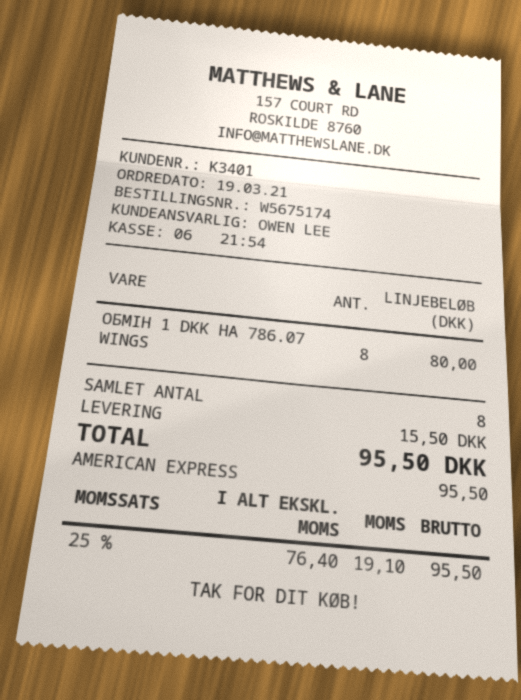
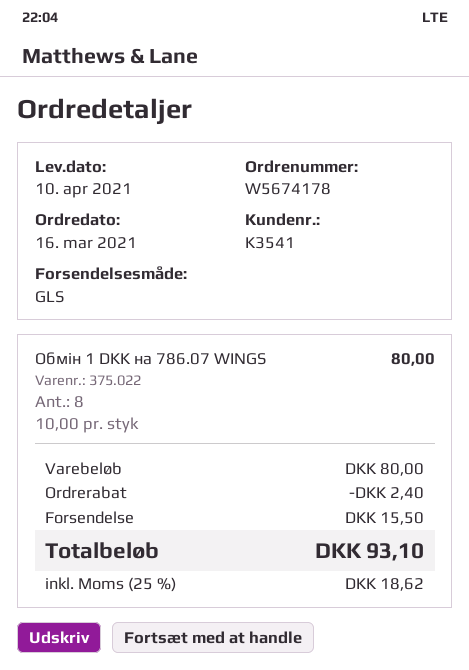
order number: W5675174 -> W5674178
order date: 2021-03-19 -> 2021-03-16
customer number: K3401 -> K3541
discount: none -> 2.40
tax: 25% = 19.10 -> 25% = 18.62
total: 95.50 -> 93.10

